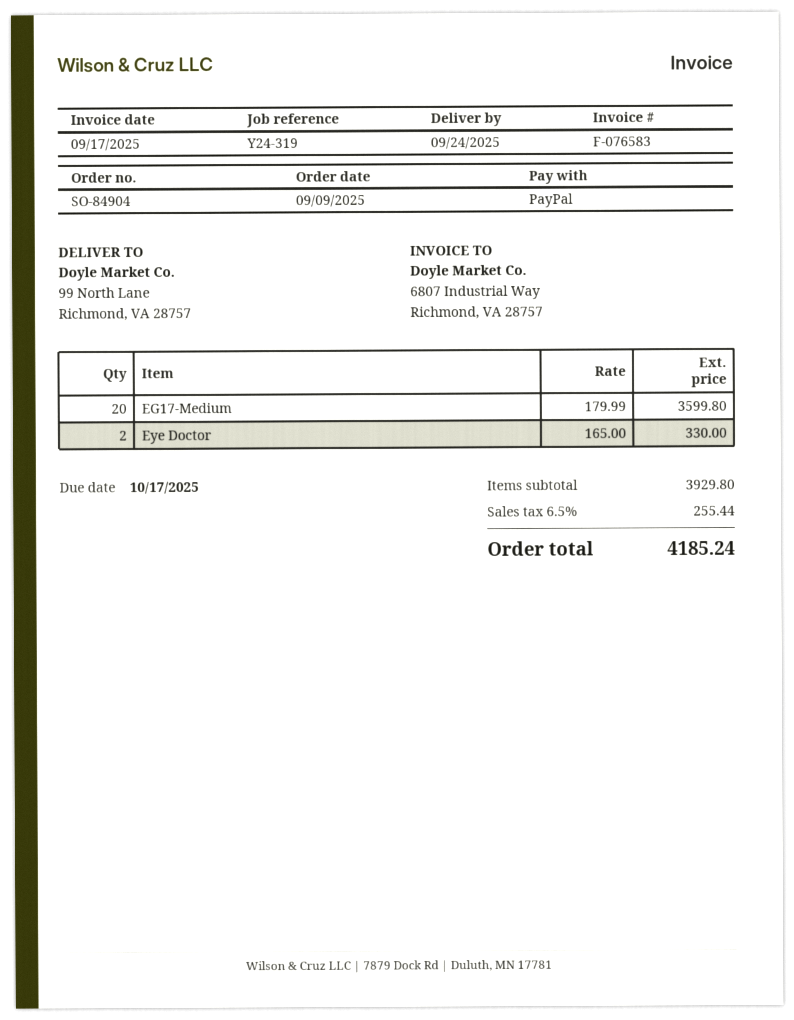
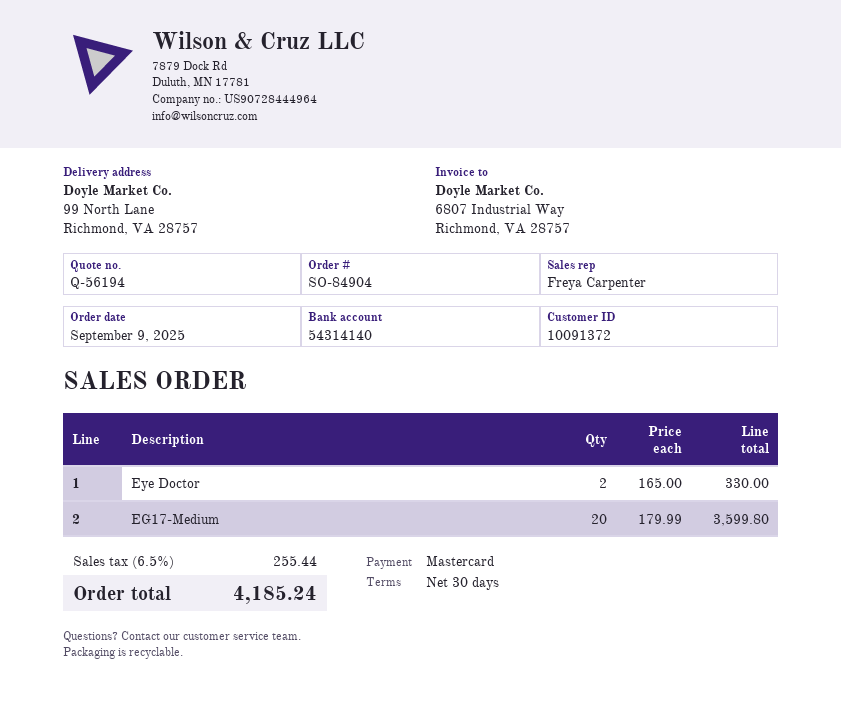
payment method: PayPal -> Mastercard

